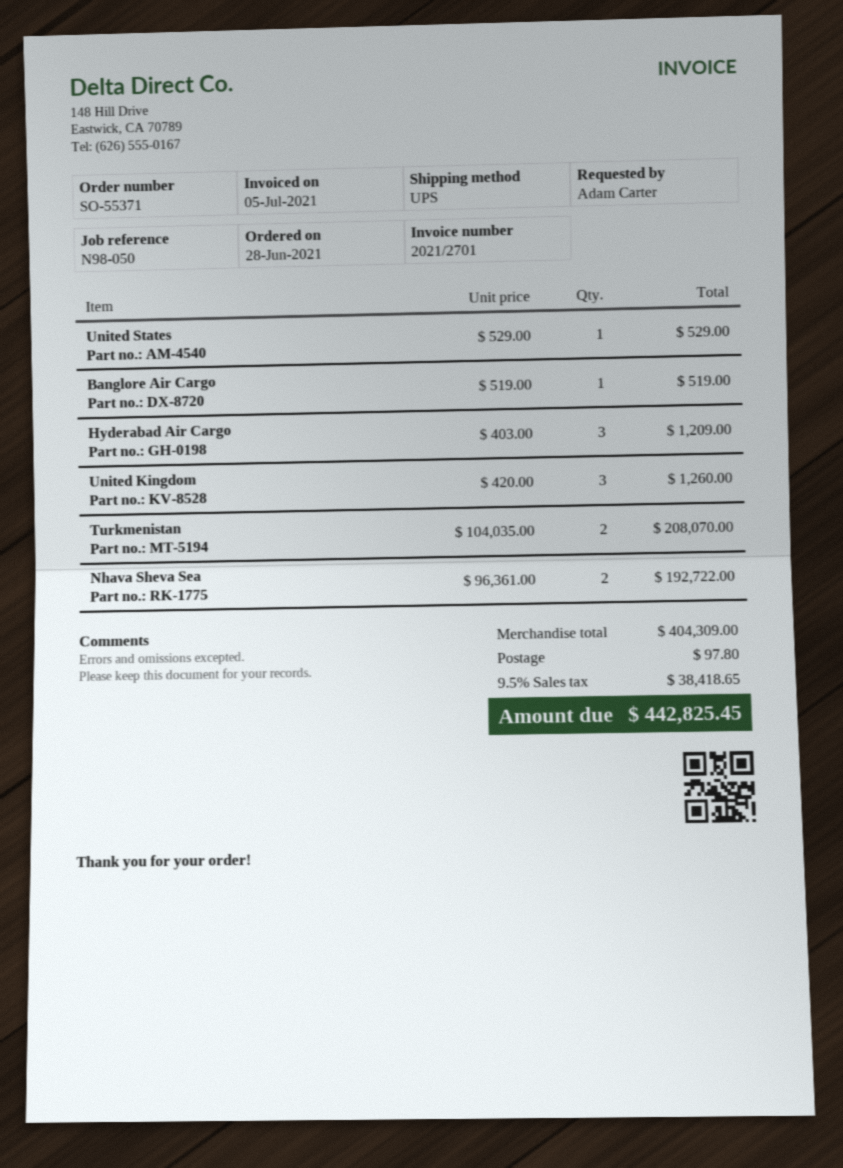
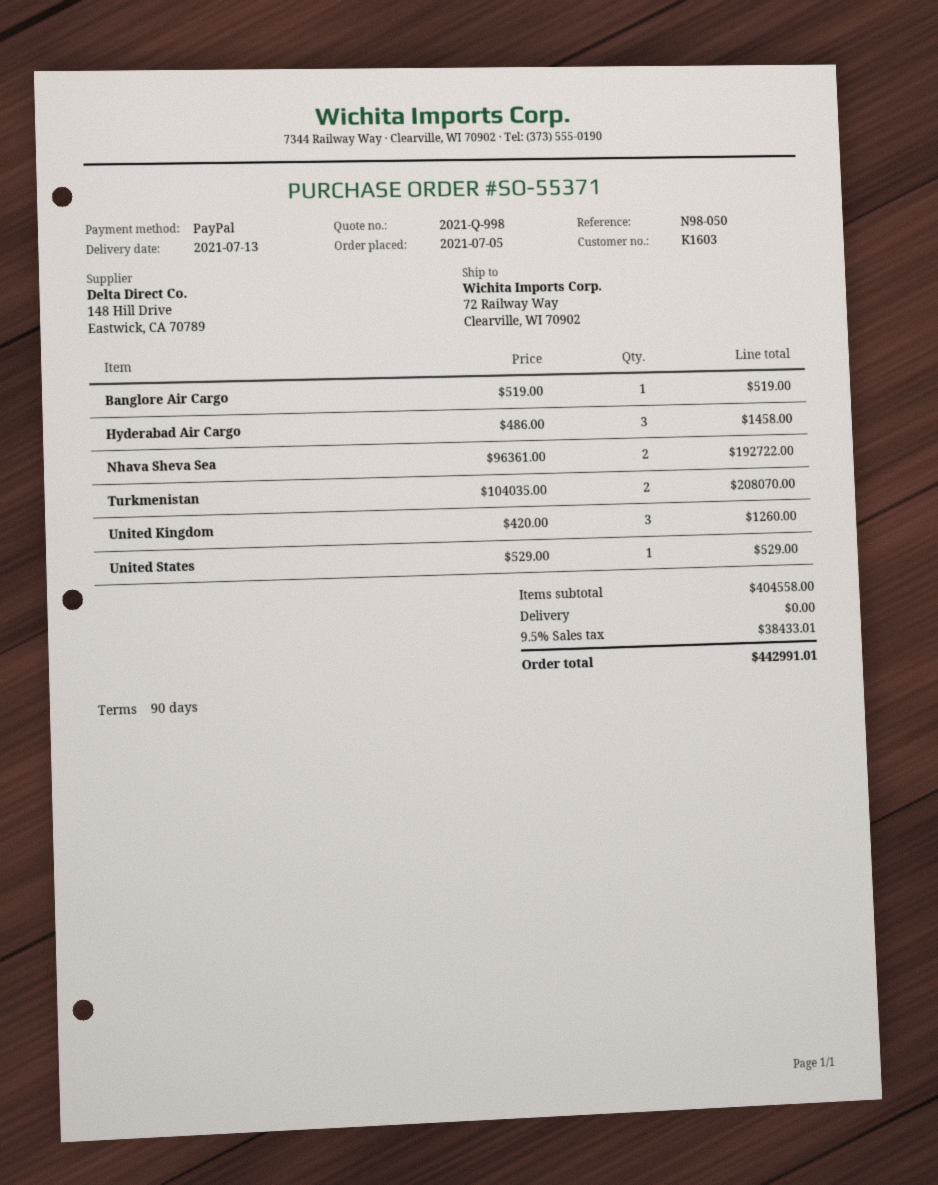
order date: 2021-06-28 -> 2021-07-05
Hyderabad Air Cargo: 3 x 403.00 = 1209.00 -> 3 x 486.00 = 1458.00
subtotal: 404309.00 -> 404558.00
shipping: 97.80 -> 0.00
tax: 9.5% = 38418.65 -> 9.5% = 38433.01
total: 442825.45 -> 442991.01

